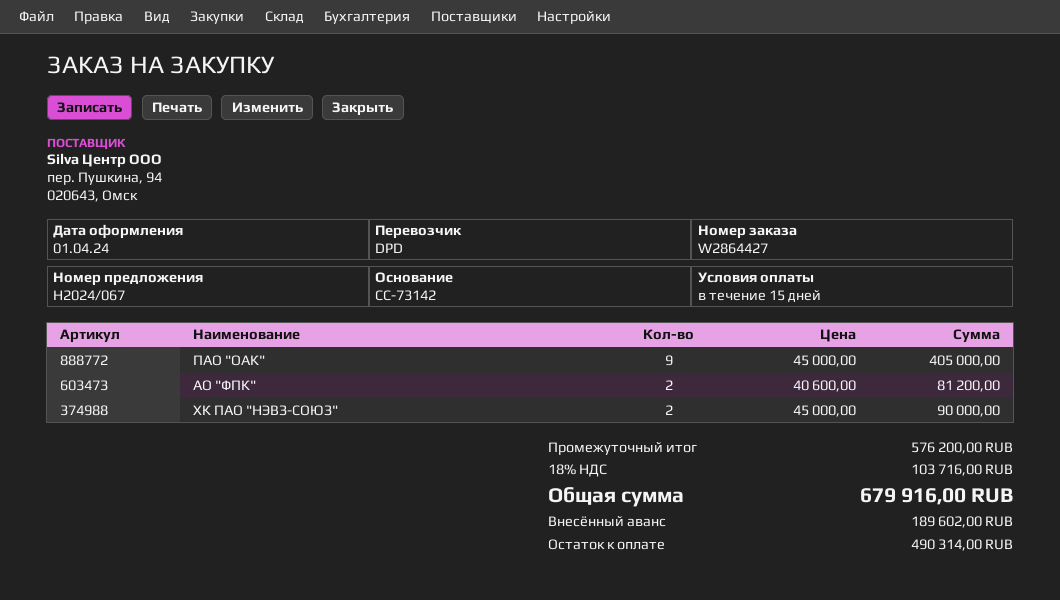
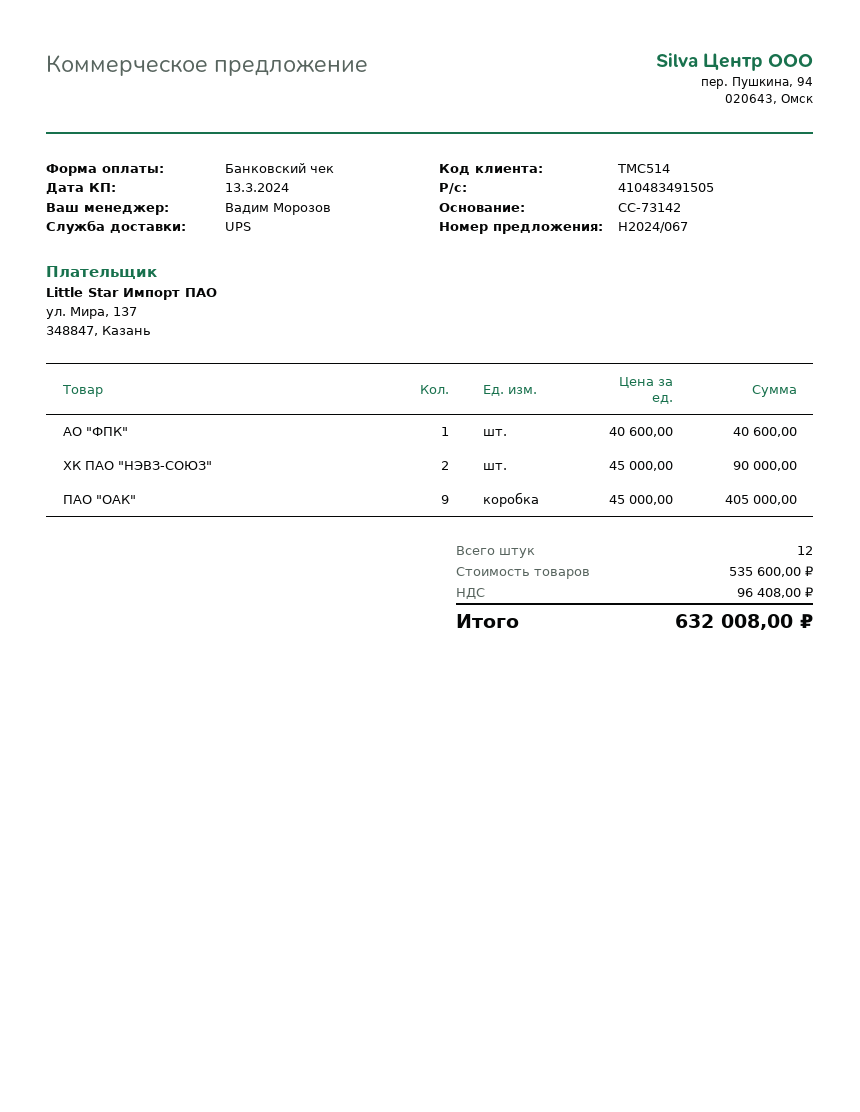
shipping method: DPD -> UPS
АО "ФПК": 2 x 40600.00 = 81200.00 -> 1 x 40600.00 = 40600.00
subtotal: 576200.00 -> 535600.00
tax: 103716.00 -> 96408.00
total: 679916.00 -> 632008.00

